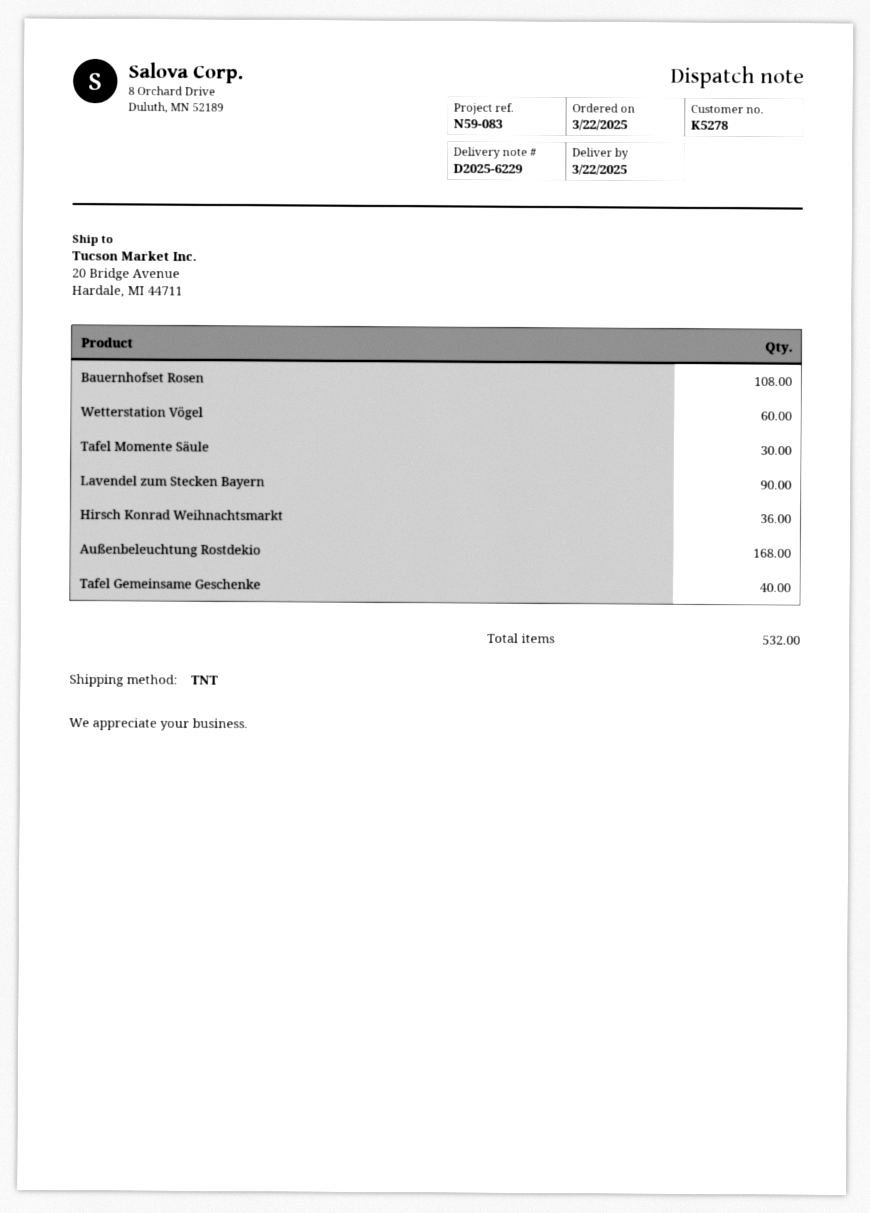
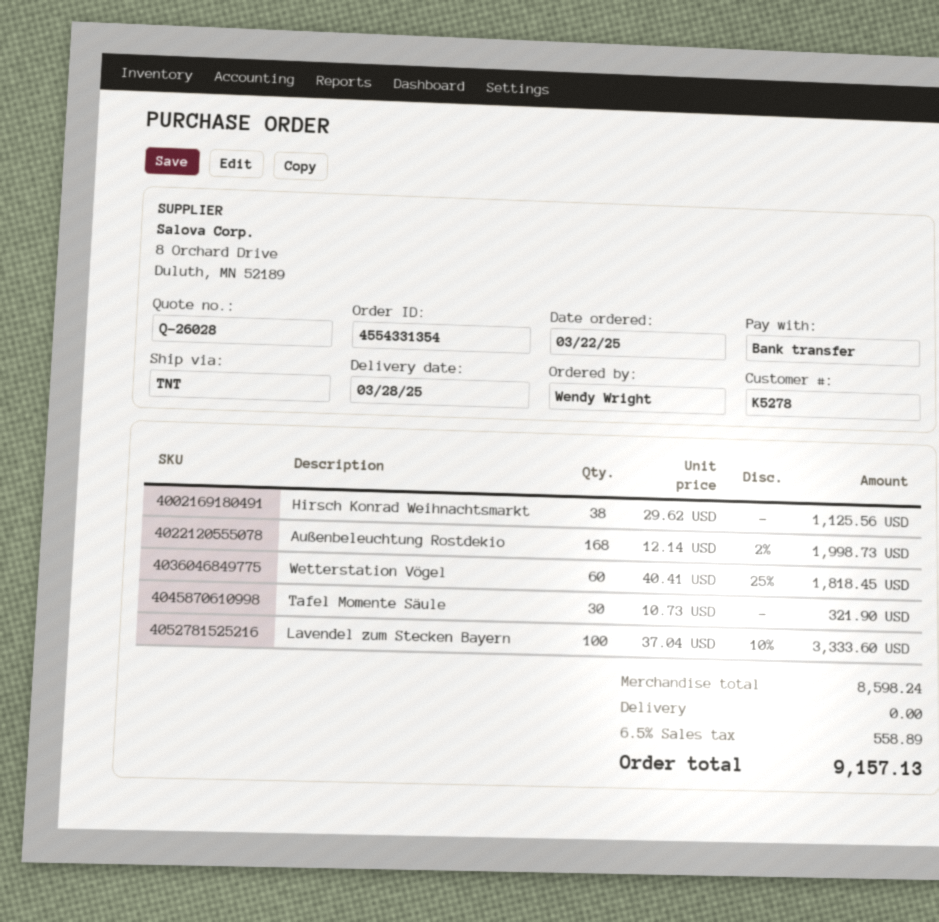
delivery date: 2025-03-22 -> 2025-03-28
Bauernhofset Rosen: 108 -> none
Lavendel zum Stecken Bayern: 90 -> 100
Hirsch Konrad Weihnachtsmarkt: 36 -> 38
Tafel Gemeinsame Geschenke: 40 -> none

